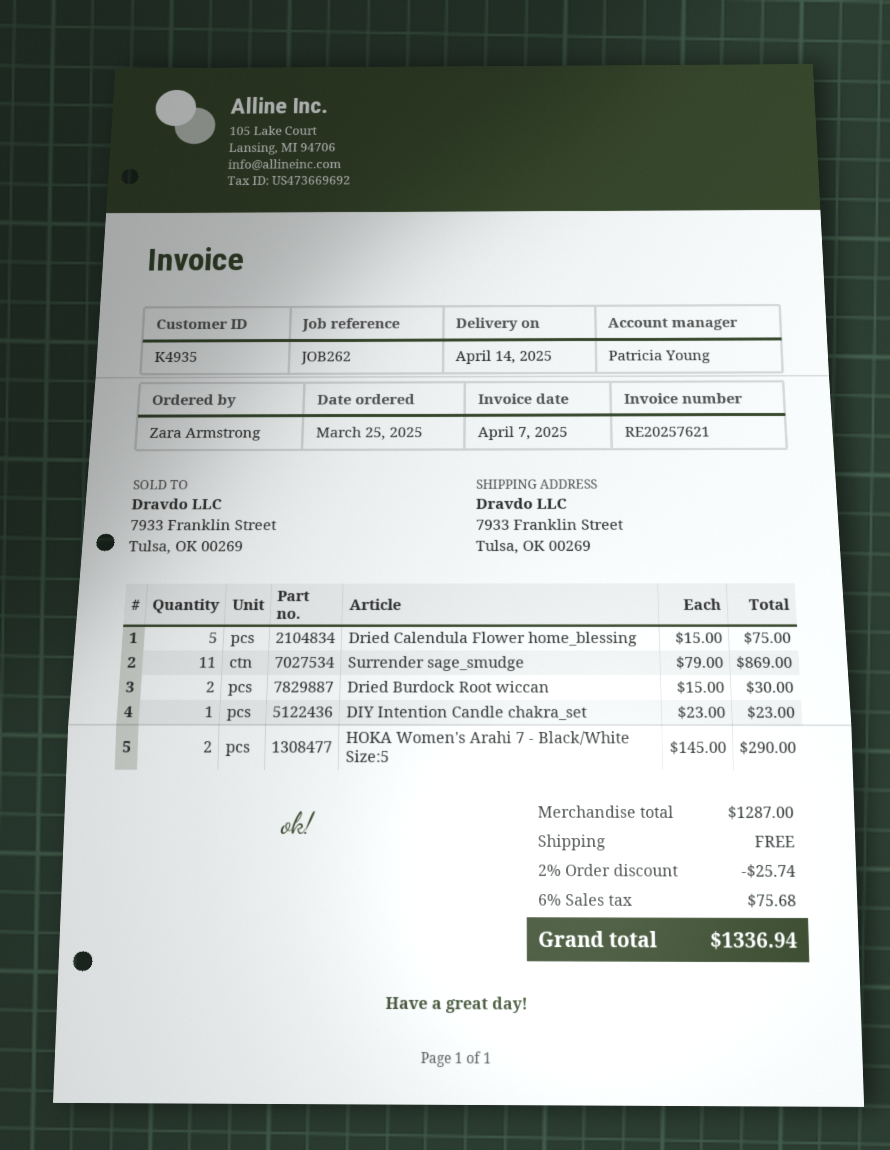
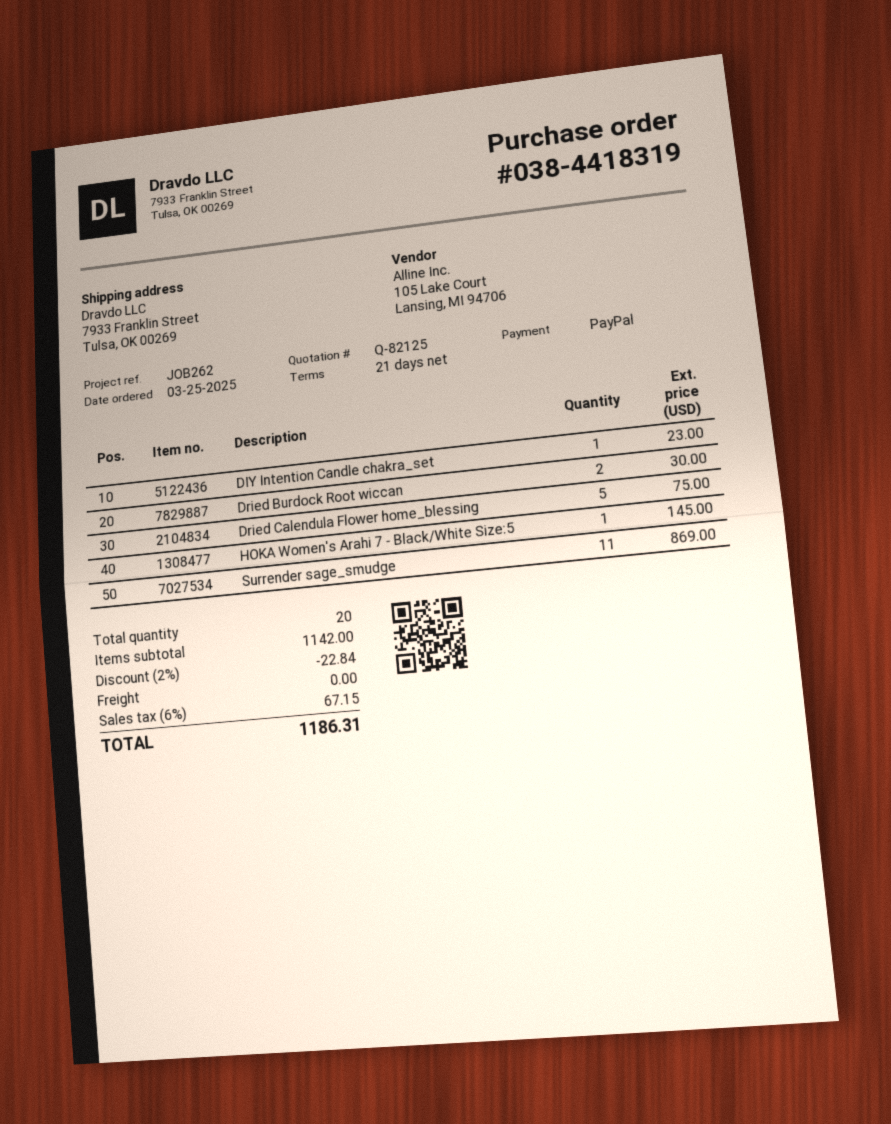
HOKA Women's Arahi 7 - Black/White Size:5: 2 for 290.00 -> 1 for 145.00
subtotal: 1287.00 -> 1142.00
discount: 2% = 25.74 -> 2% = 22.84
tax: 6% = 75.68 -> 6% = 67.15
total: 1336.94 -> 1186.31

